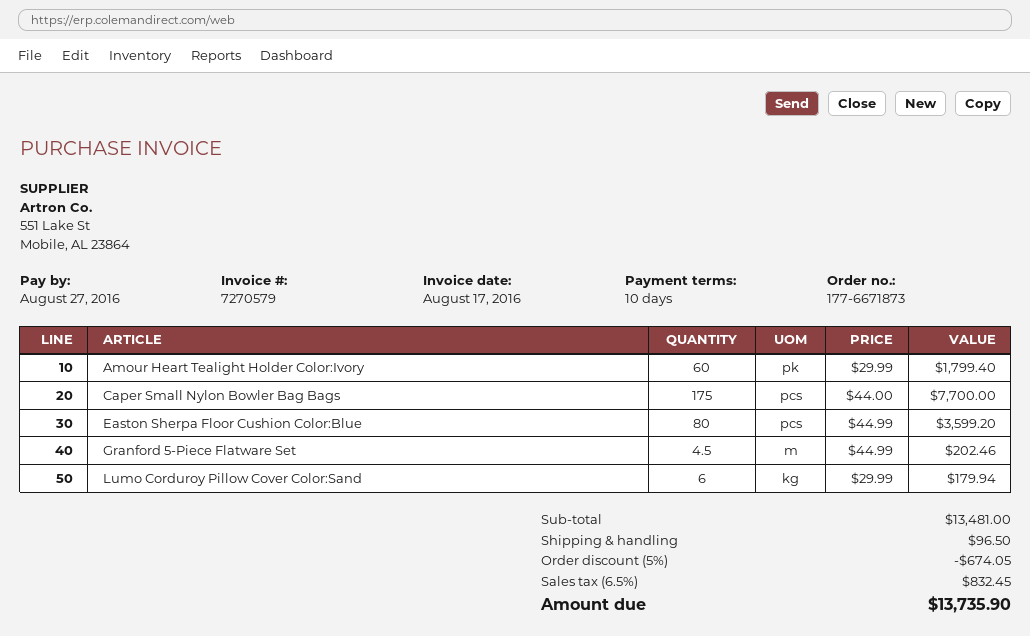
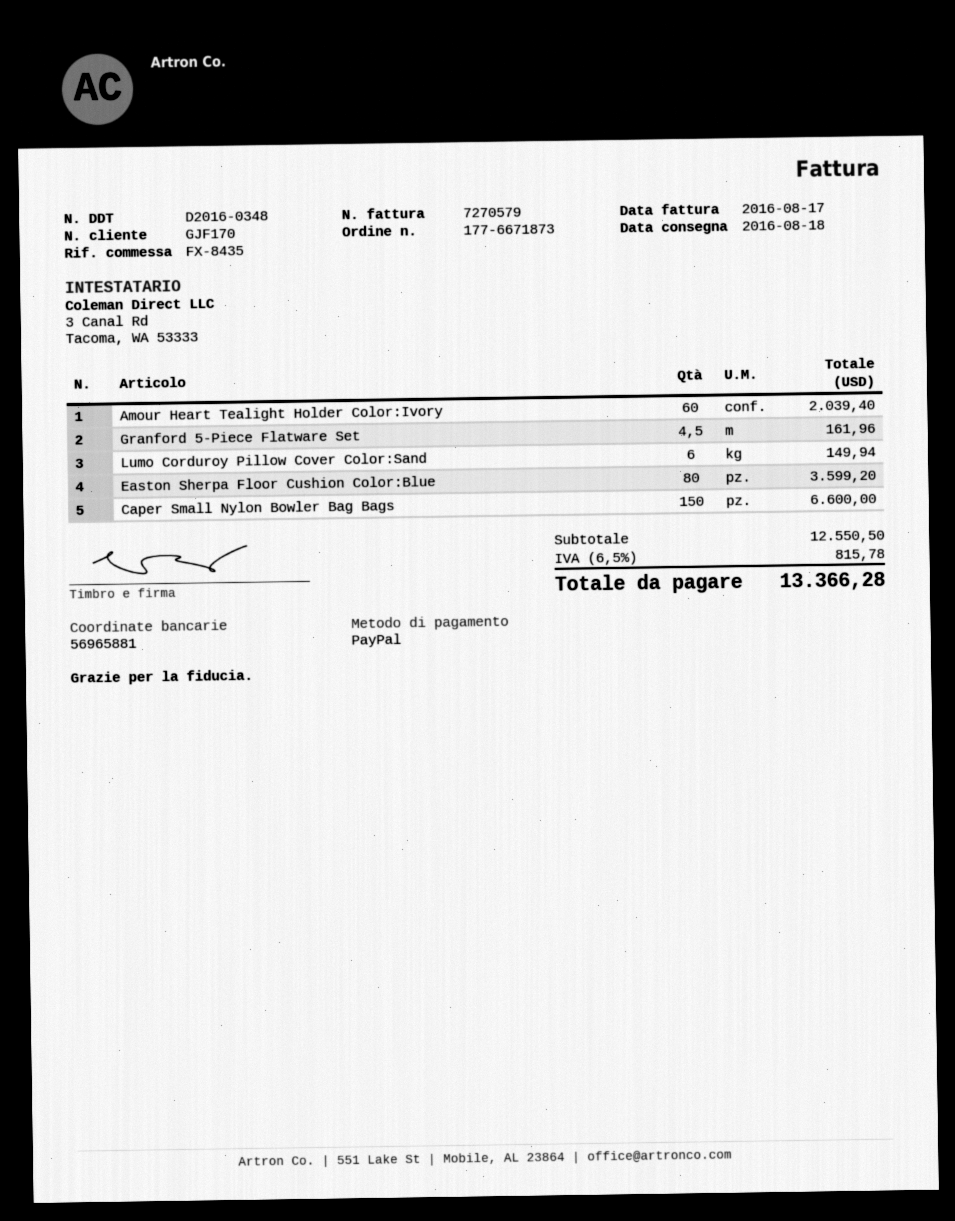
Amour Heart Tealight Holder Color:Ivory: 60 for 1799.40 -> 60 for 2039.40
Caper Small Nylon Bowler Bag Bags: 175 for 7700.00 -> 150 for 6600.00
Granford 5-Piece Flatware Set: 4.5 for 202.46 -> 4.5 for 161.96
Lumo Corduroy Pillow Cover Color:Sand: 6 for 179.94 -> 6 for 149.94
subtotal: 13481.00 -> 12550.50
discount: 5% = 674.05 -> none
shipping: 96.50 -> none
tax: 6.5% = 832.45 -> 6.5% = 815.78
total: 13735.90 -> 13366.28

